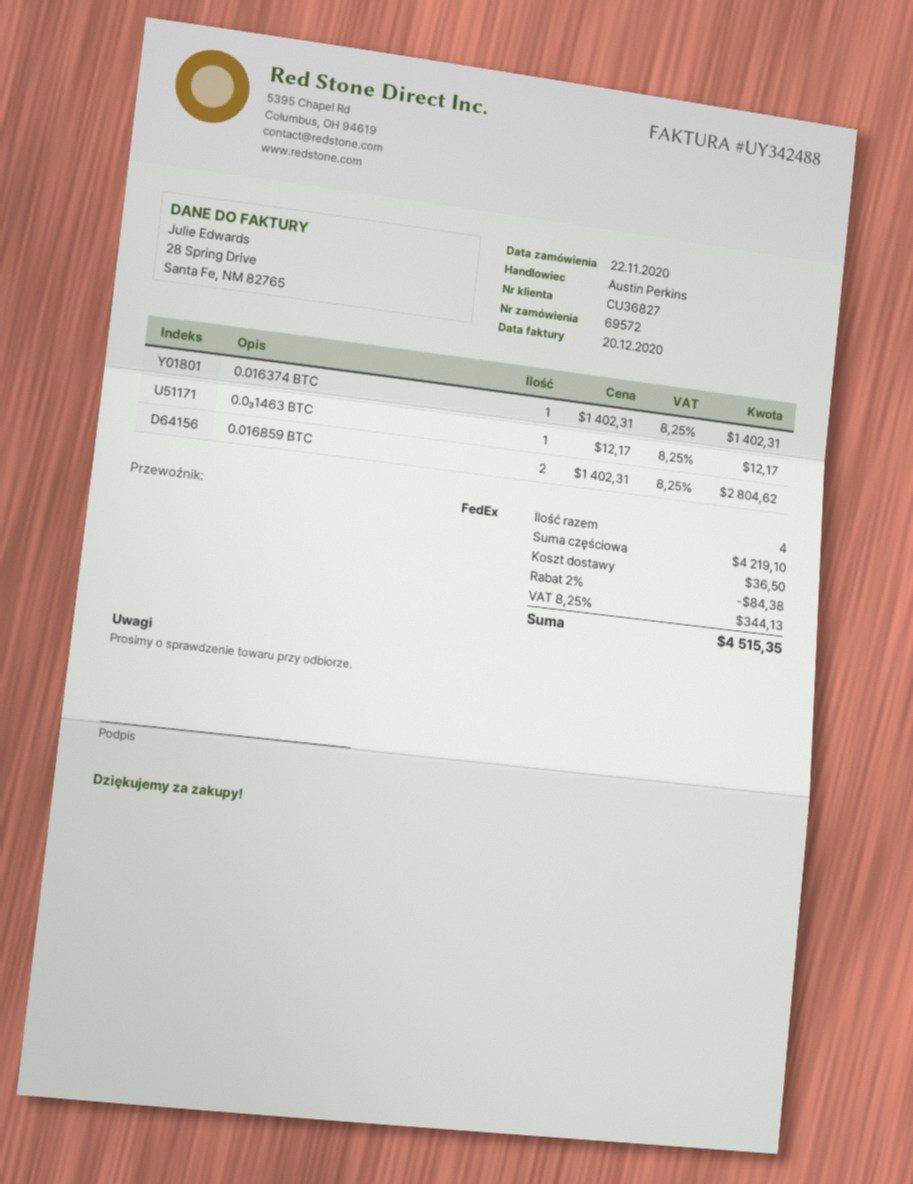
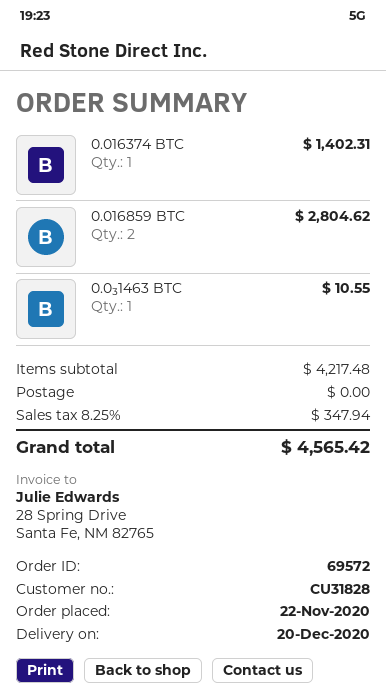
customer number: CU36827 -> CU31828
0.0₃1463 BTC: 1 for 12.17 -> 1 for 10.55
subtotal: 4219.10 -> 4217.48
discount: 2% = 84.38 -> none
shipping: 36.50 -> 0.00
tax: 8.25% = 344.13 -> 8.25% = 347.94
total: 4515.35 -> 4565.42

